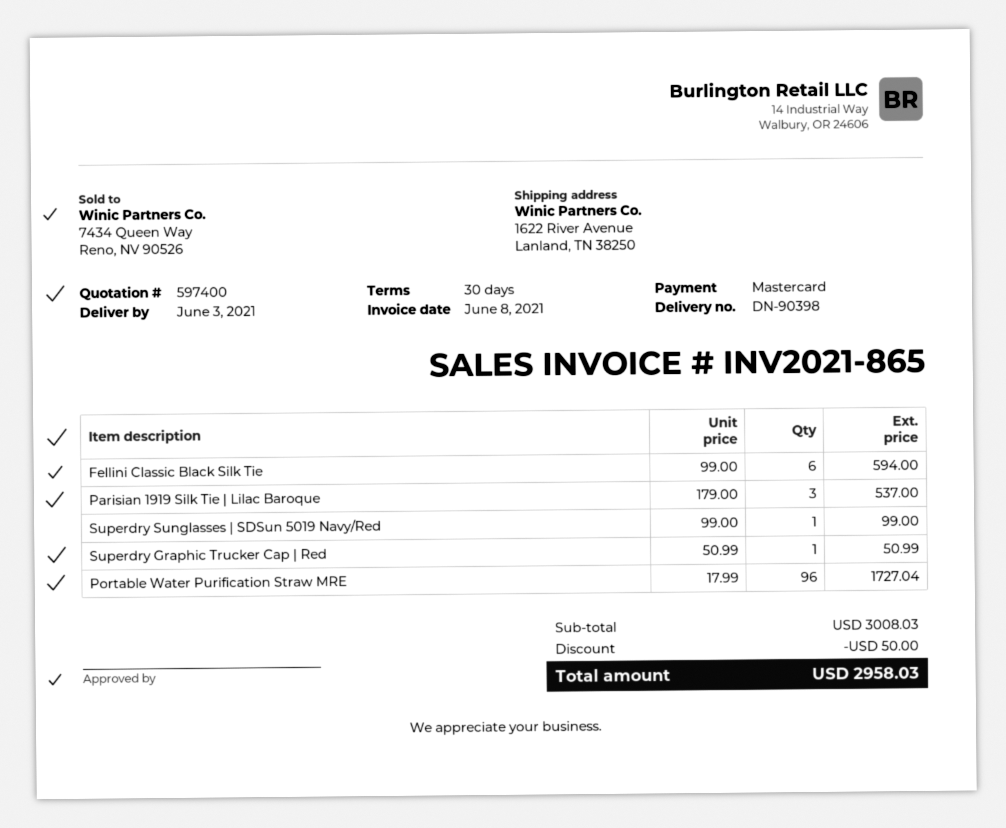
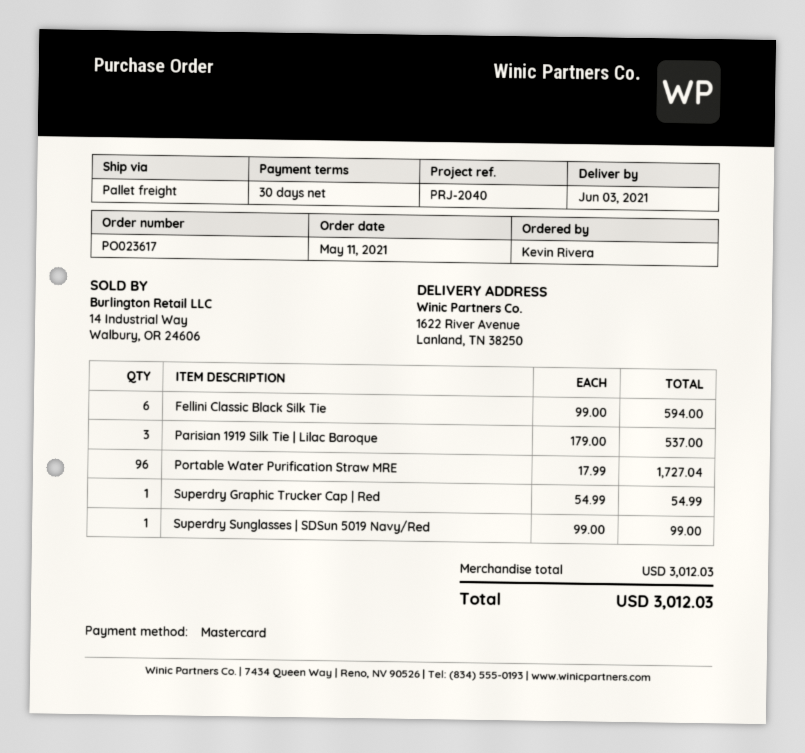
Superdry Graphic Trucker Cap | Red: 1 x 50.99 = 50.99 -> 1 x 54.99 = 54.99
subtotal: 3008.03 -> 3012.03
discount: 50.00 -> none
total: 2958.03 -> 3012.03

